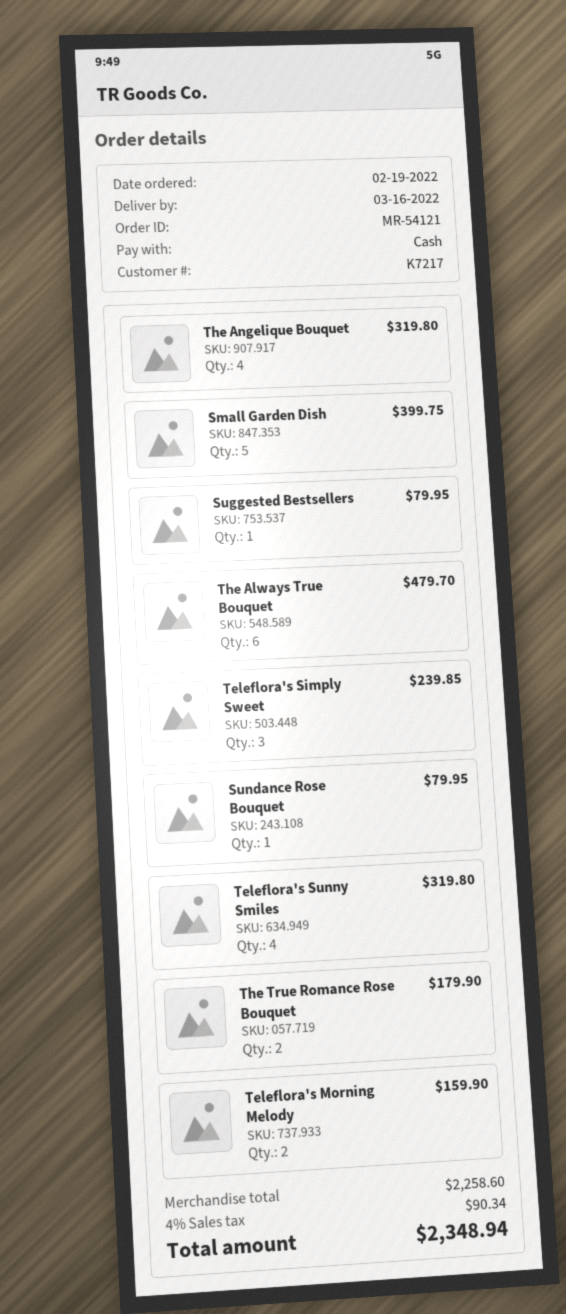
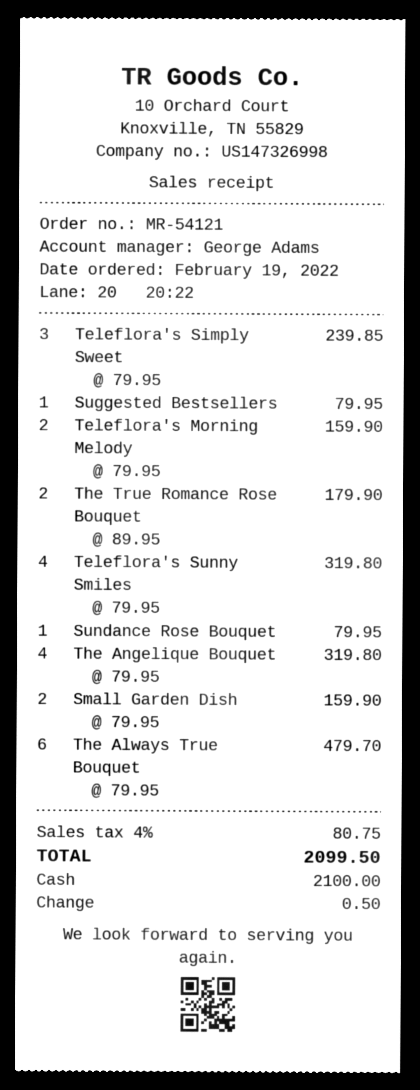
Small Garden Dish: 5 for 399.75 -> 2 for 159.90
tax: 4% = 90.34 -> 4% = 80.75
total: 2348.94 -> 2099.50

